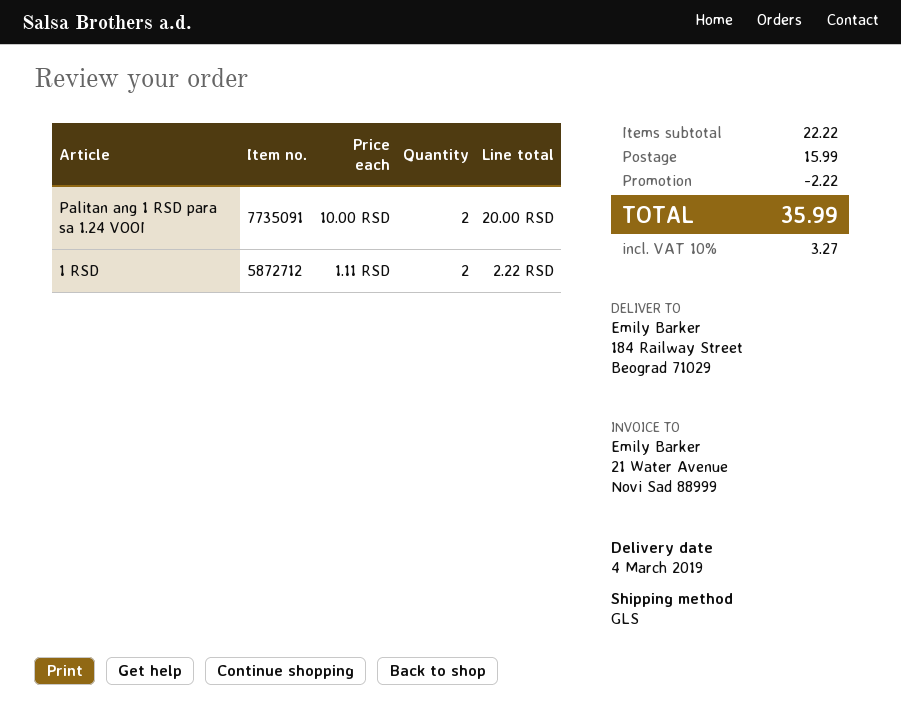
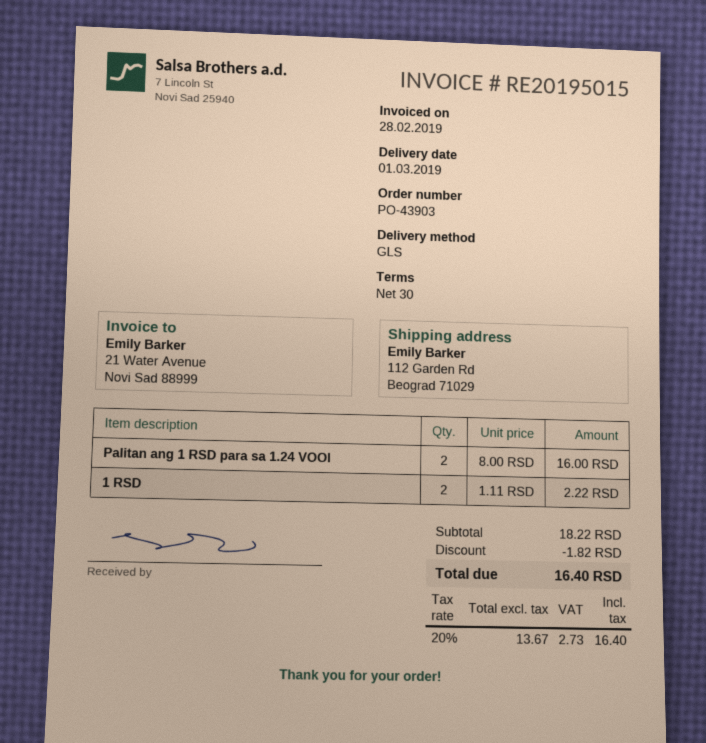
delivery date: 2019-03-04 -> 2019-03-01
ship to: 184 Railway Street, Beograd 71029 -> 112 Garden Rd, Beograd 71029
Palitan ang 1 RSD para sa 1.24 VOOI: 2 x 10.00 = 20.00 -> 2 x 8.00 = 16.00
subtotal: 22.22 -> 18.22
discount: 2.22 -> 1.82
shipping: 15.99 -> none
tax: 10% = 3.27 -> 20% = 2.73
total: 35.99 -> 16.40

